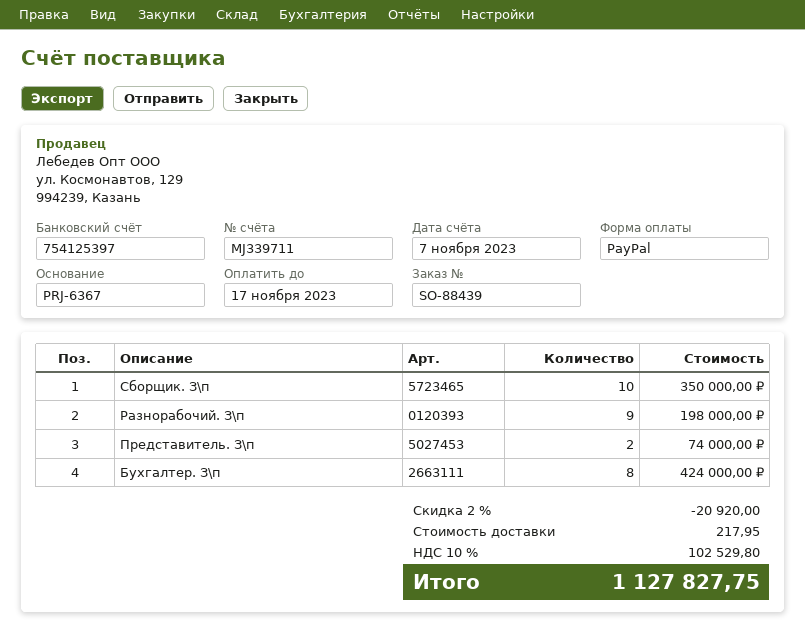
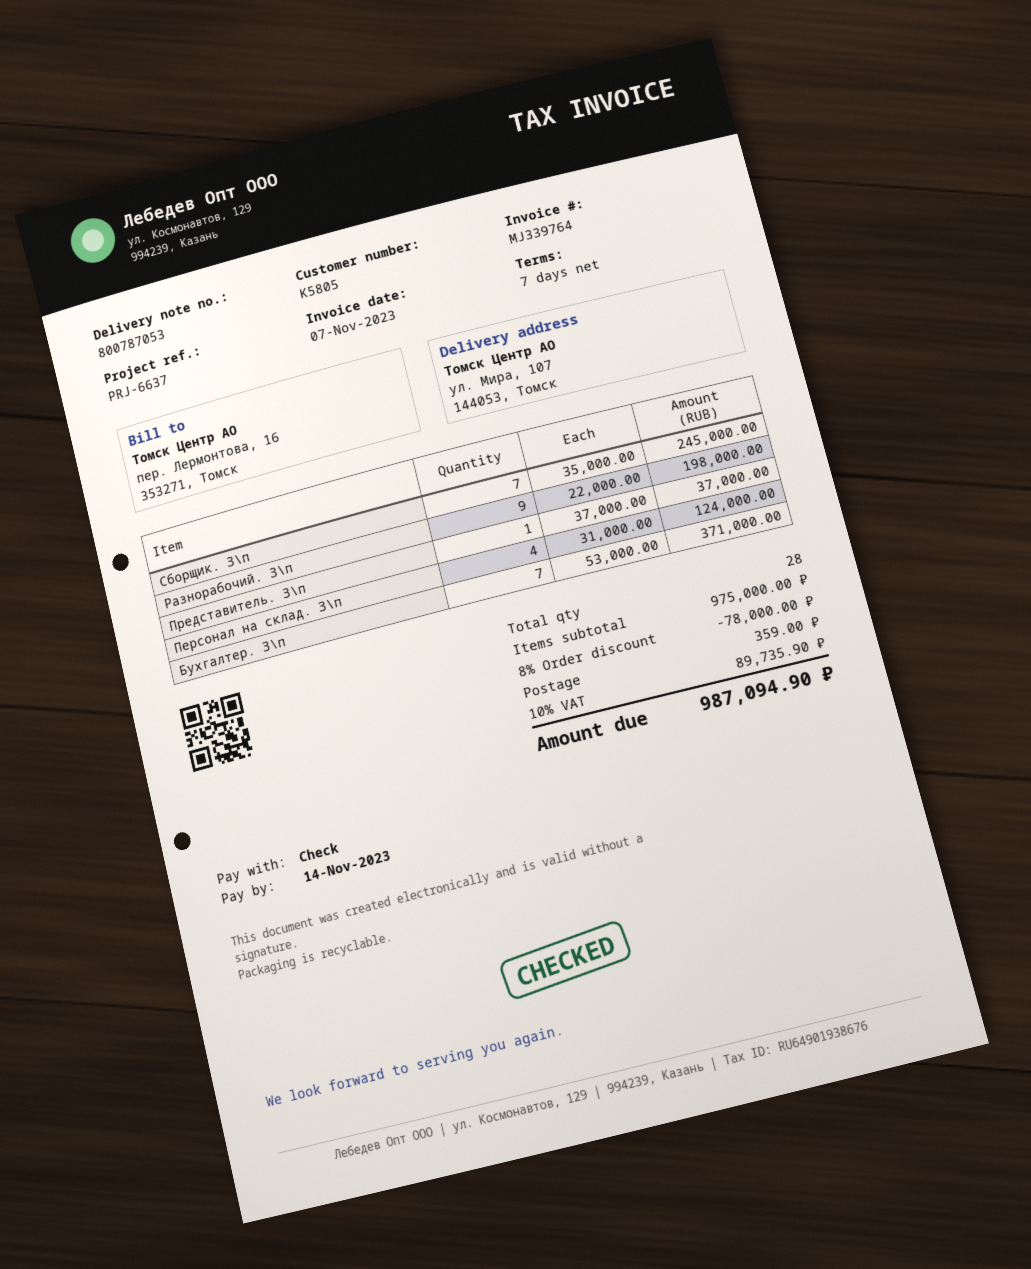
invoice number: MJ339711 -> MJ339764
due date: 2023-11-17 -> 2023-11-14
reference: PRJ-6367 -> PRJ-6637
payment method: PayPal -> cheque
Сборщик. З\п: 10 for 350000.00 -> 7 for 245000.00
Представитель. З\п: 2 for 74000.00 -> 1 for 37000.00
Бухгалтер. З\п: 8 for 424000.00 -> 7 for 371000.00
Персонал на склад. З\п: none -> 4 for 124000.00
discount: 2% = 20920.00 -> 8% = 78000.00
shipping: 217.95 -> 359.00
tax: 10% = 102529.80 -> 10% = 89735.90
total: 1127827.75 -> 987094.90

